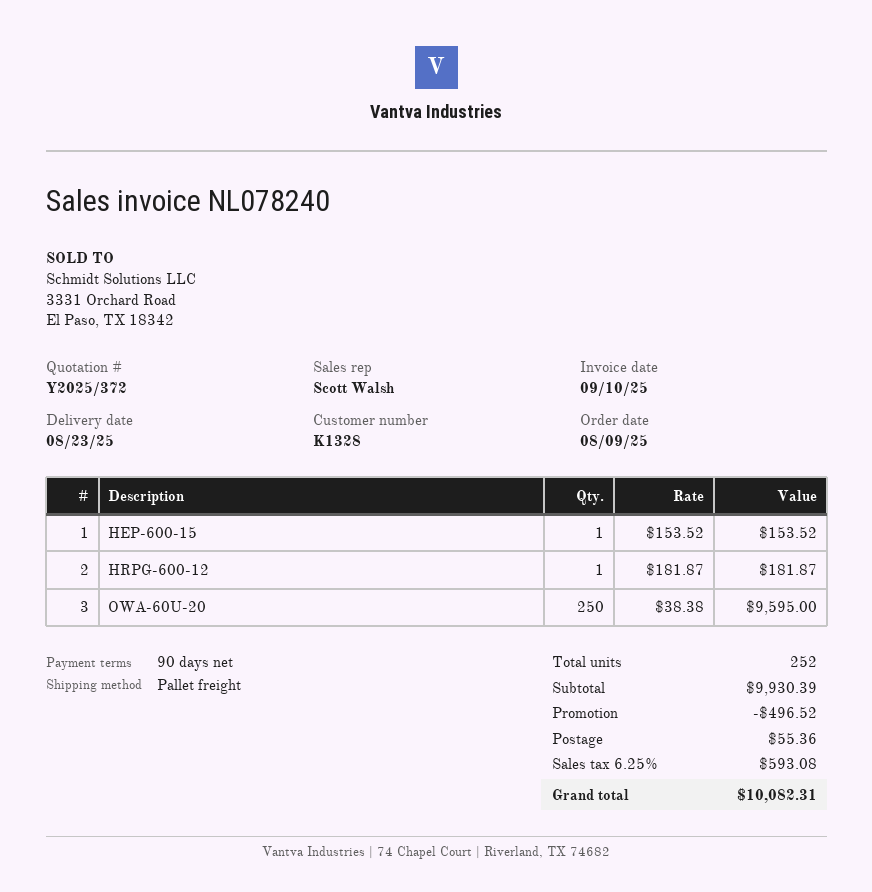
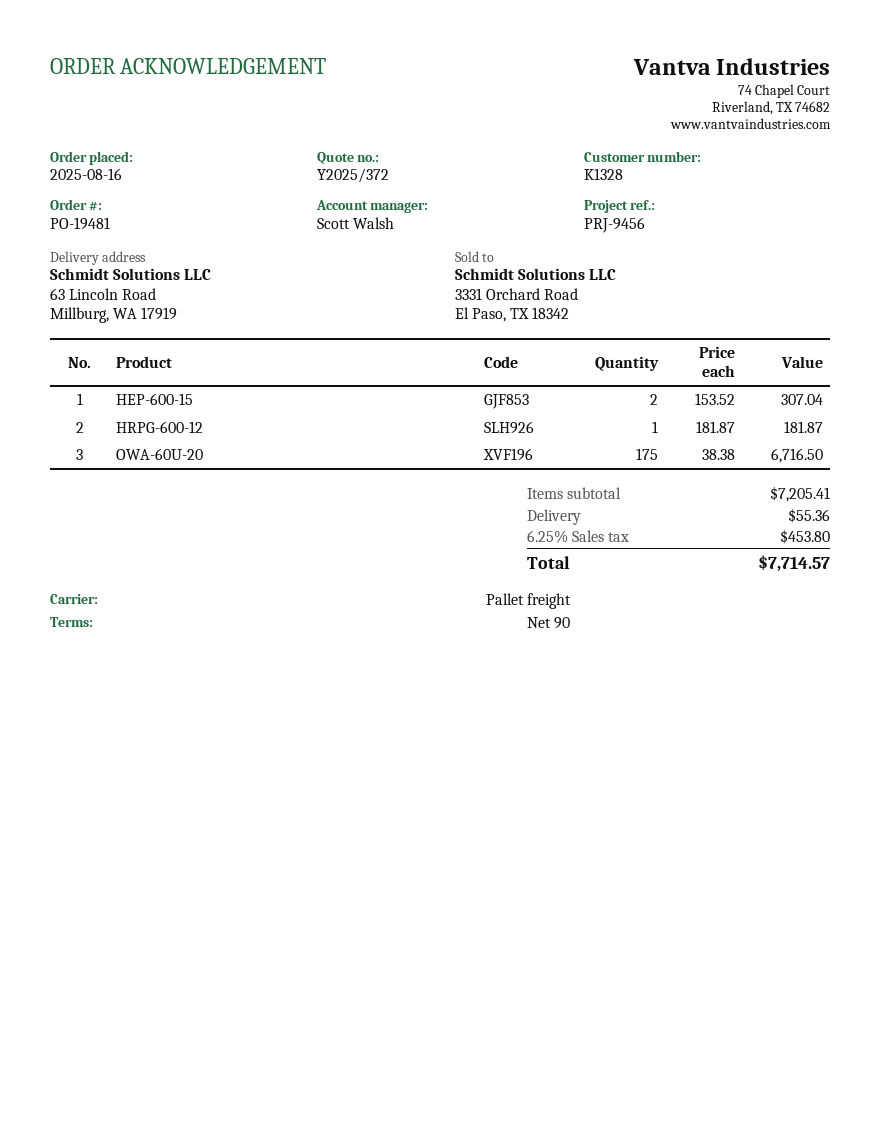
order date: 2025-08-09 -> 2025-08-16
HEP-600-15: 1 x 153.52 = 153.52 -> 2 x 153.52 = 307.04
OWA-60U-20: 250 x 38.38 = 9595.00 -> 175 x 38.38 = 6716.50
subtotal: 9930.39 -> 7205.41
discount: 496.52 -> none
tax: 6.25% = 593.08 -> 6.25% = 453.80
total: 10082.31 -> 7714.57

